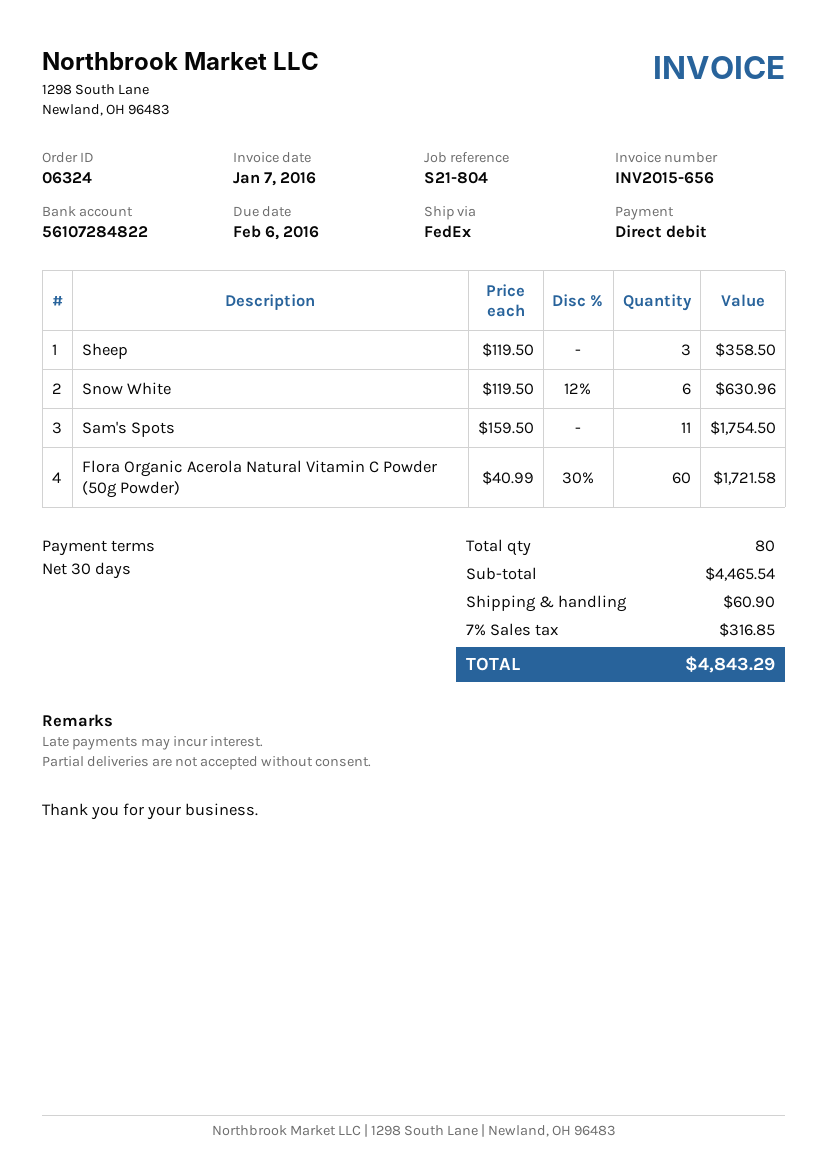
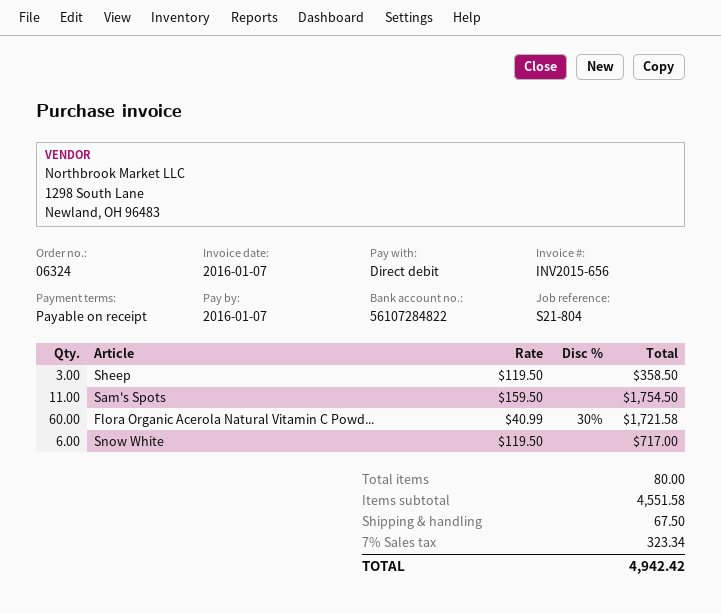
payment terms: 30 days -> on receipt
due date: 2016-02-06 -> 2016-01-07
Snow White: 6 x 119.50 - 12% = 630.96 -> 6 x 119.50 = 717.00
subtotal: 4465.54 -> 4551.58
shipping: 60.90 -> 67.50
tax: 7% = 316.85 -> 7% = 323.34
total: 4843.29 -> 4942.42

